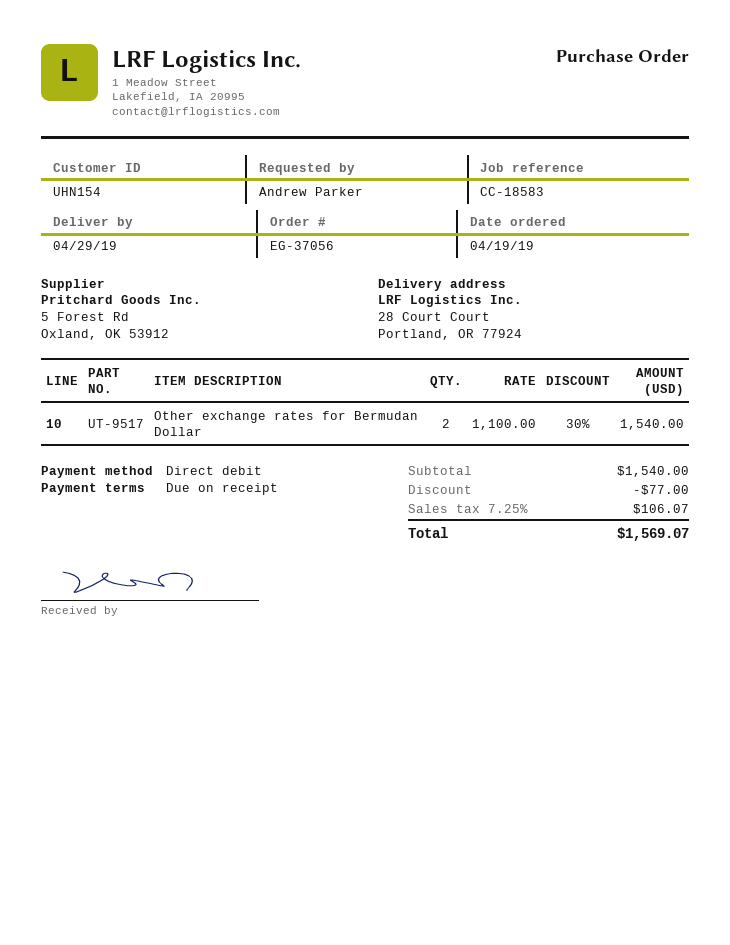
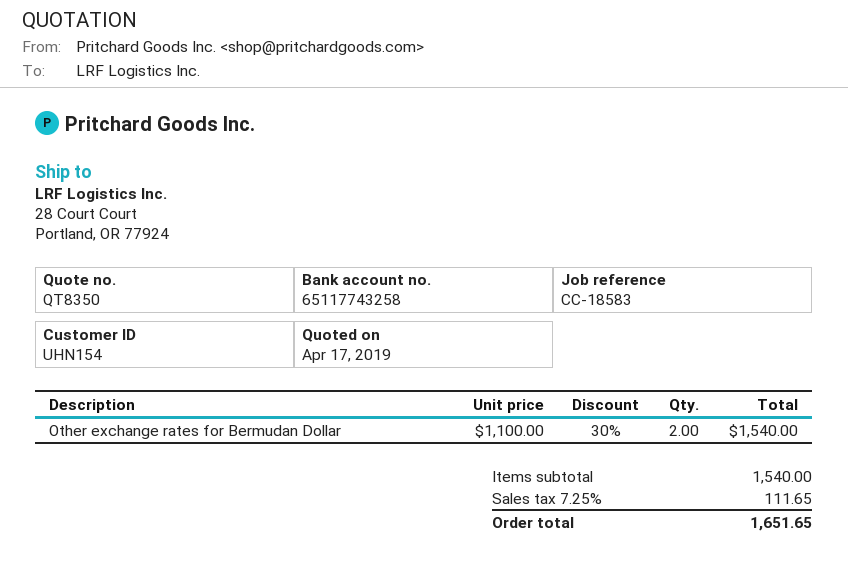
discount: 77.00 -> none
tax: 7.25% = 106.07 -> 7.25% = 111.65
total: 1569.07 -> 1651.65

